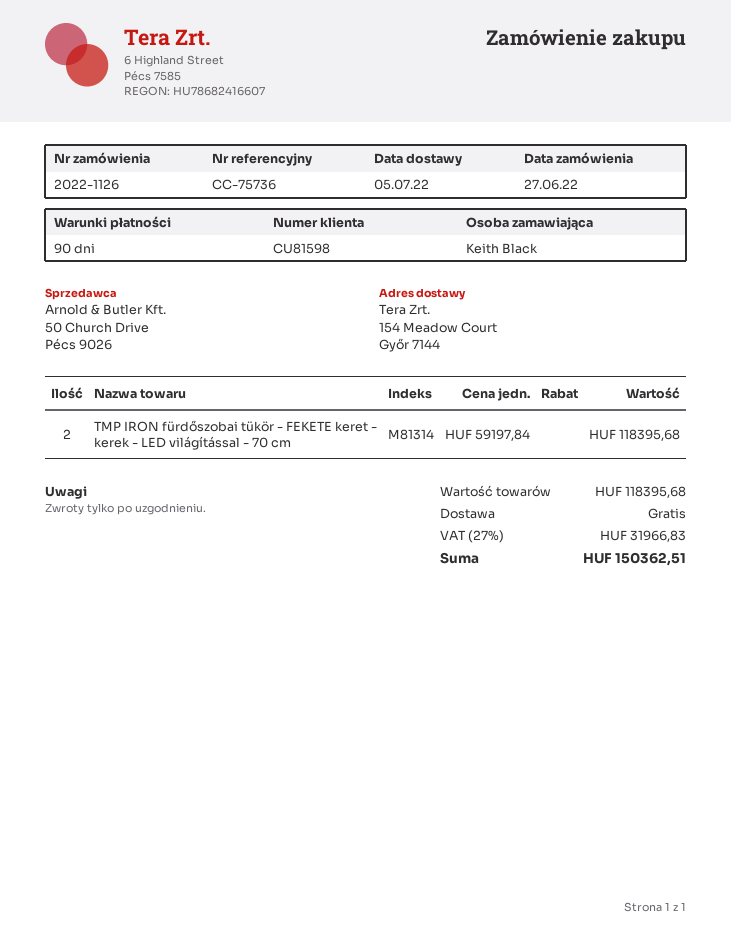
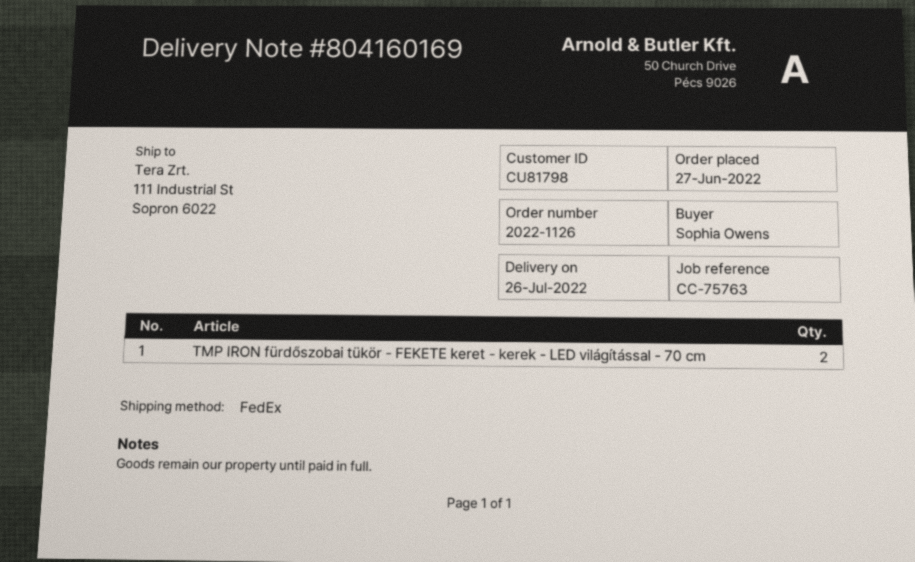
delivery date: 2022-07-05 -> 2022-07-26
customer number: CU81598 -> CU81798
reference: CC-75736 -> CC-75763
ordered by: Keith Black -> Sophia Owens
ship to: 154 Meadow Court, Győr 7144 -> 111 Industrial St, Sopron 6022

